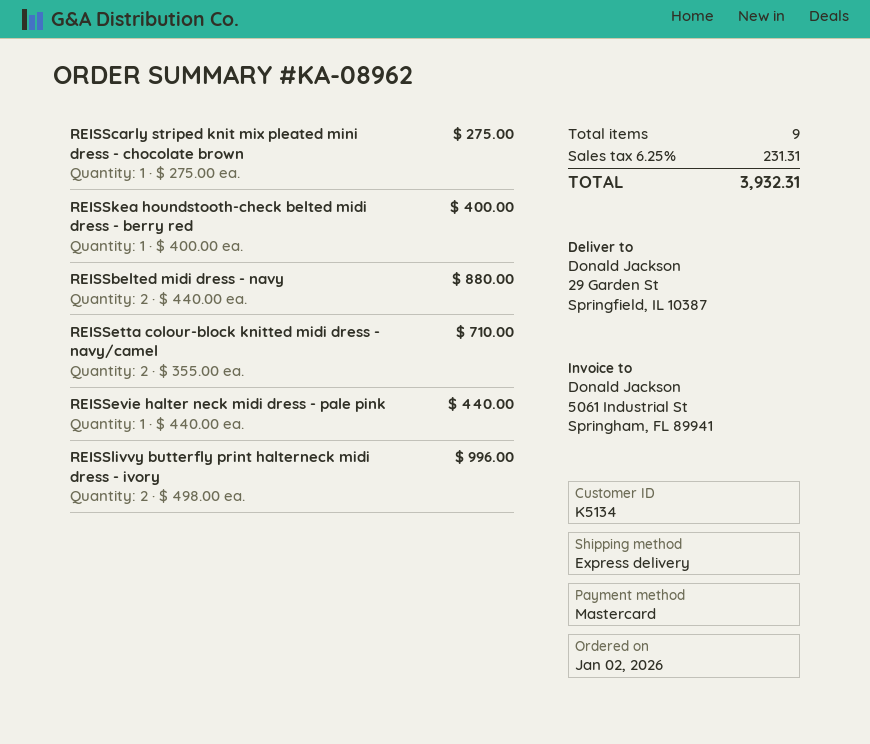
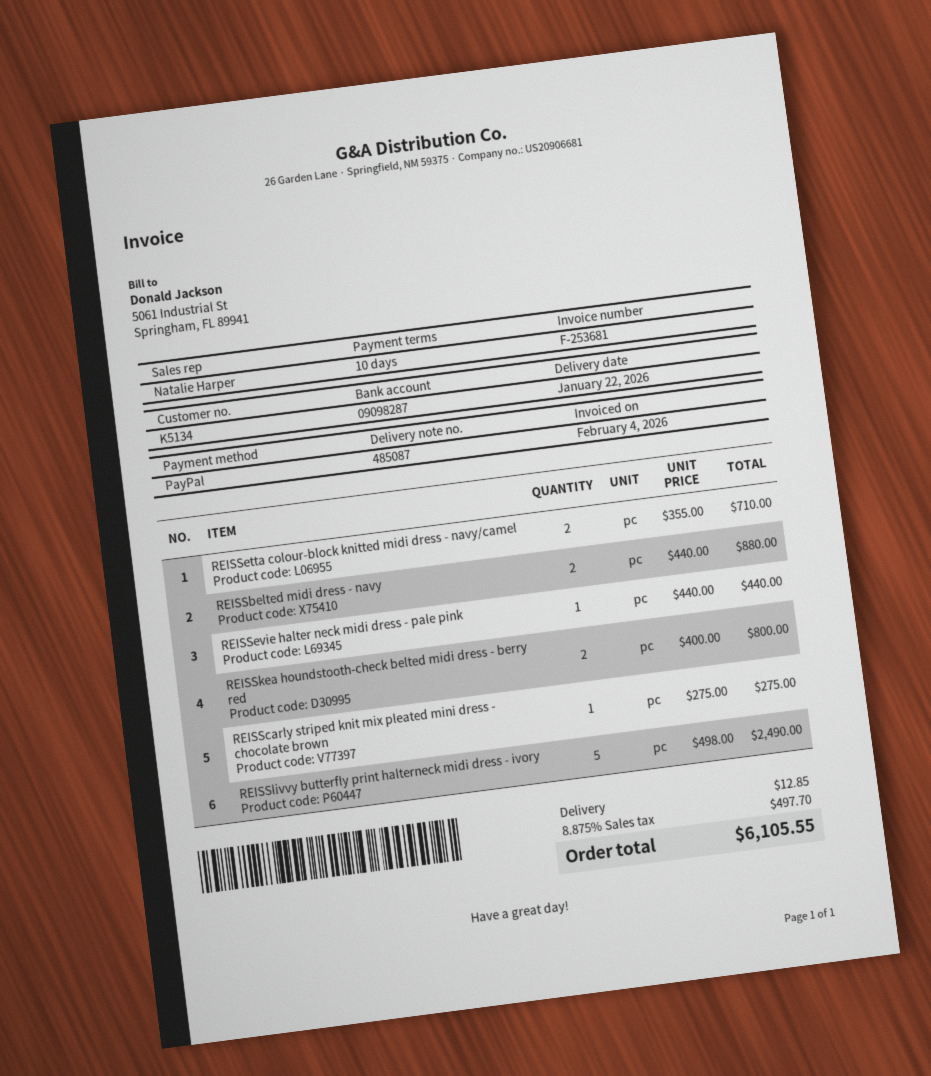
payment method: Mastercard -> PayPal
REISSkea houndstooth-check belted midi dress - berry red: 1 x 400.00 = 400.00 -> 2 x 400.00 = 800.00
REISSlivvy butterfly print halterneck midi dress - ivory: 2 x 498.00 = 996.00 -> 5 x 498.00 = 2490.00
shipping: none -> 12.85
tax: 6.25% = 231.31 -> 8.875% = 497.70
total: 3932.31 -> 6105.55

